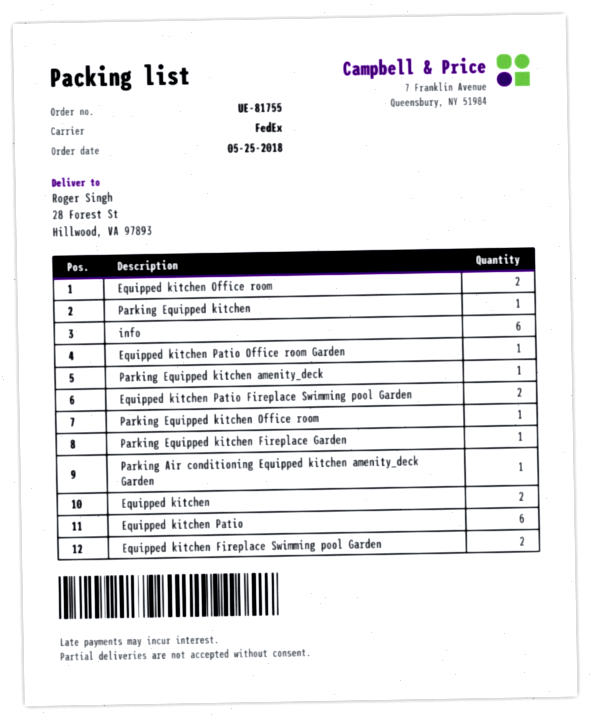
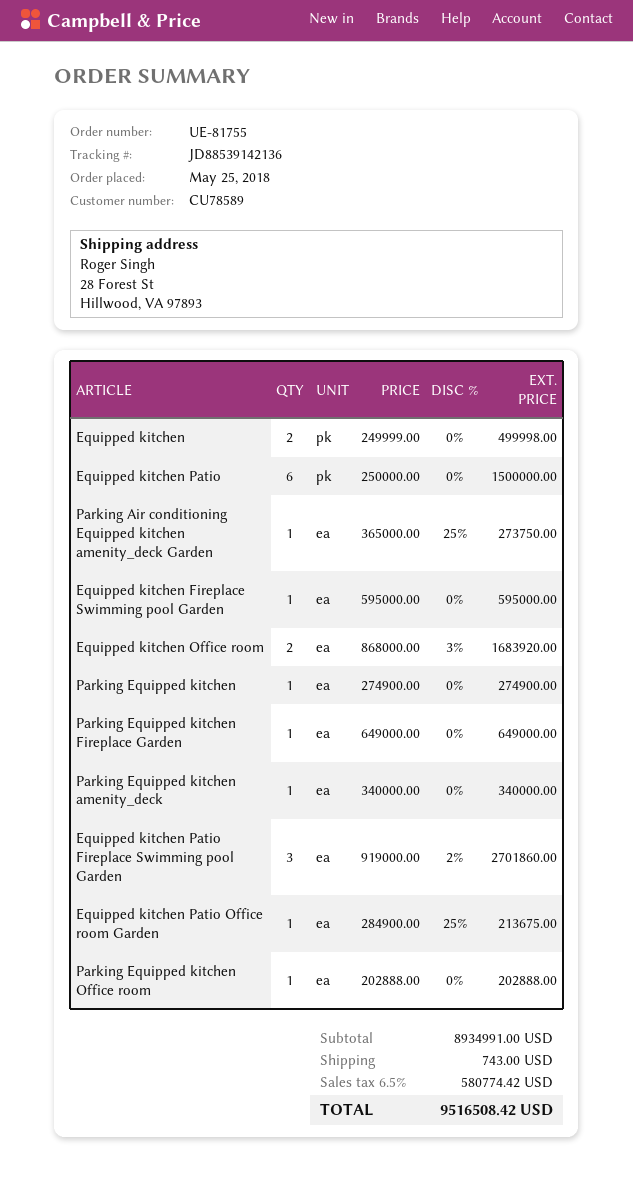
info: 6 -> none
Equipped kitchen Patio Fireplace Swimming pool Garden: 2 -> 3
Equipped kitchen Fireplace Swimming pool Garden: 2 -> 1

